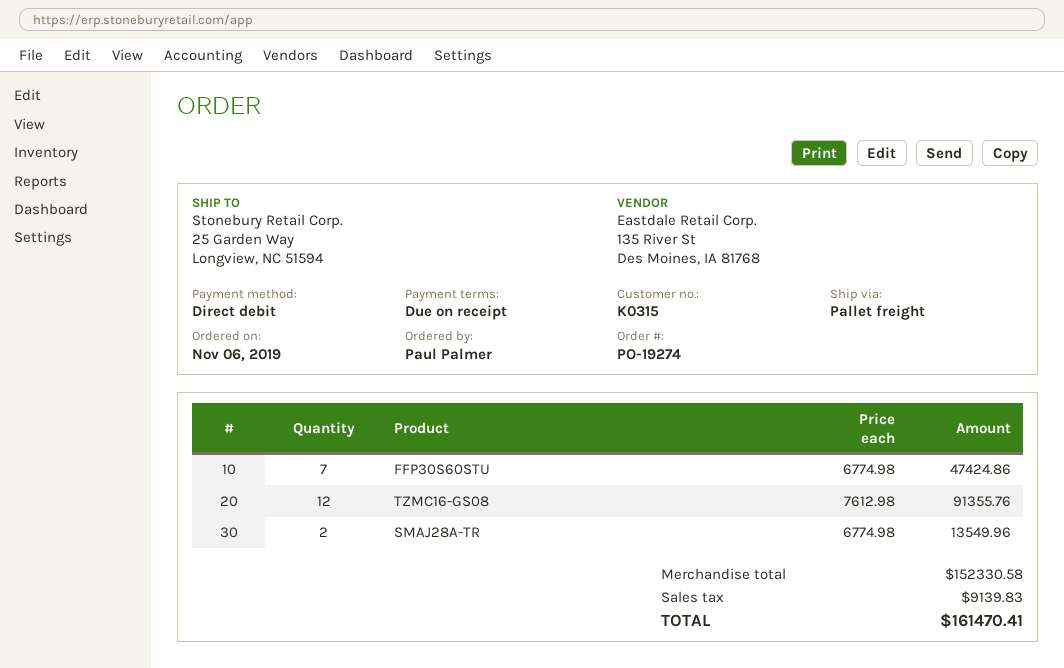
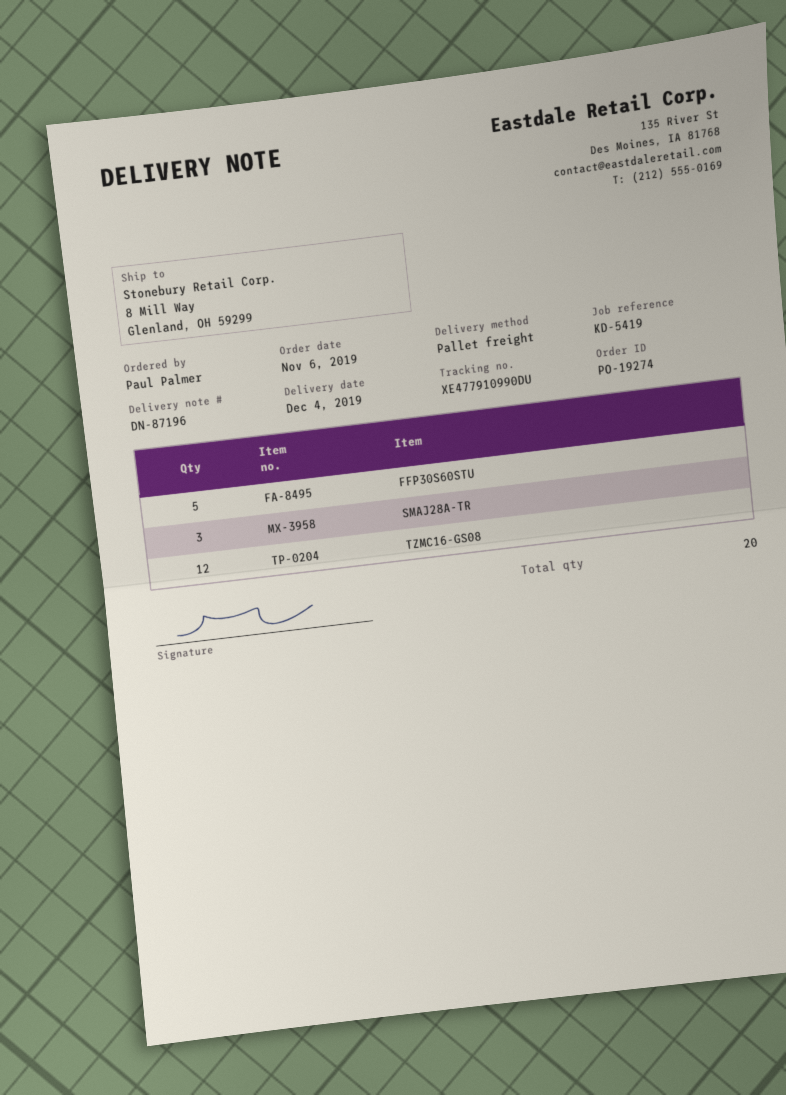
ship to: 25 Garden Way, Longview, NC 51594 -> 8 Mill Way, Glenland, OH 59299
FFP30S60STU: 7 -> 5
SMAJ28A-TR: 2 -> 3

